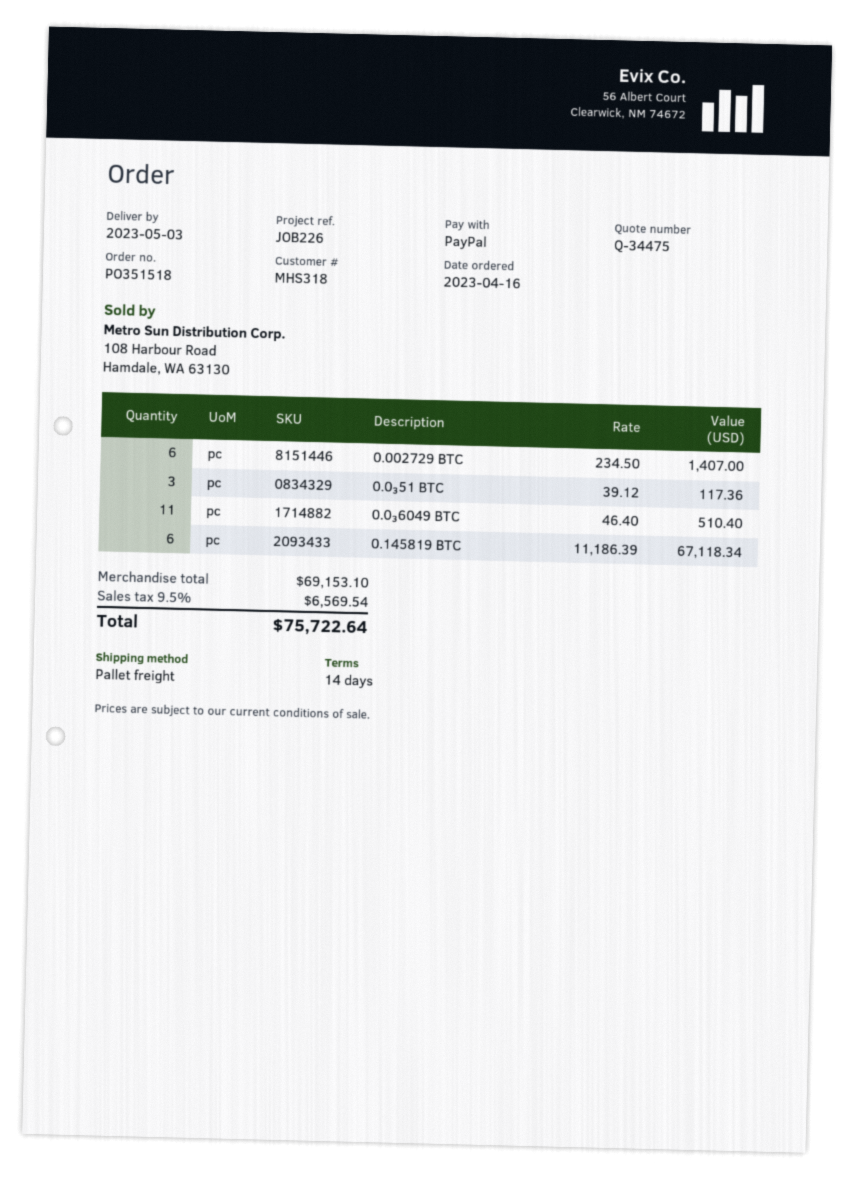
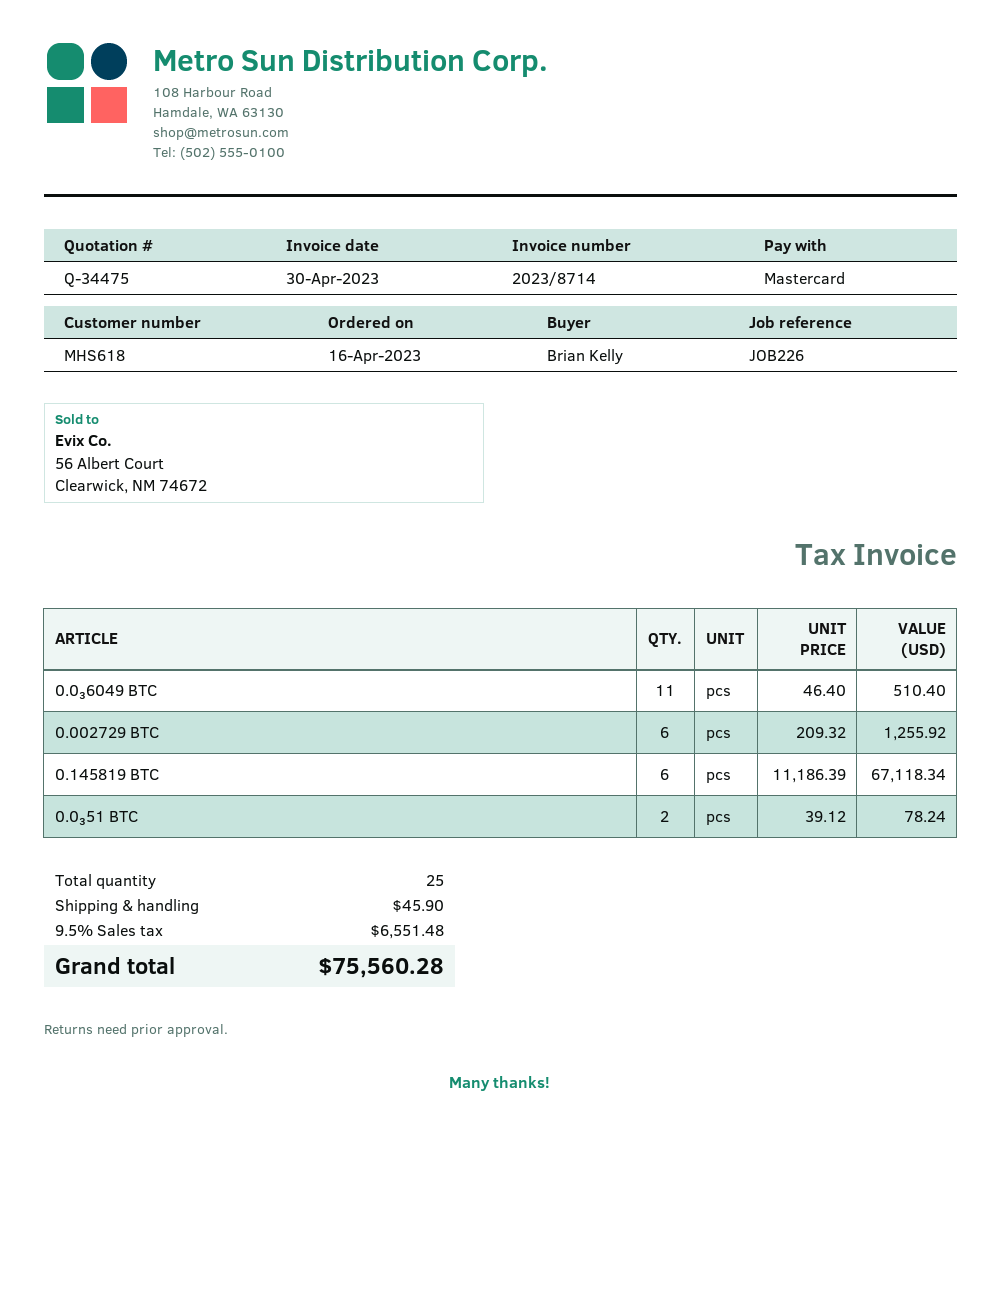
customer number: MHS318 -> MHS618
payment method: PayPal -> Mastercard
0.002729 BTC: 6 x 234.50 = 1407.00 -> 6 x 209.32 = 1255.92
0.0₃51 BTC: 3 x 39.12 = 117.36 -> 2 x 39.12 = 78.24
shipping: none -> 45.90
tax: 9.5% = 6569.54 -> 9.5% = 6551.48
total: 75722.64 -> 75560.28

